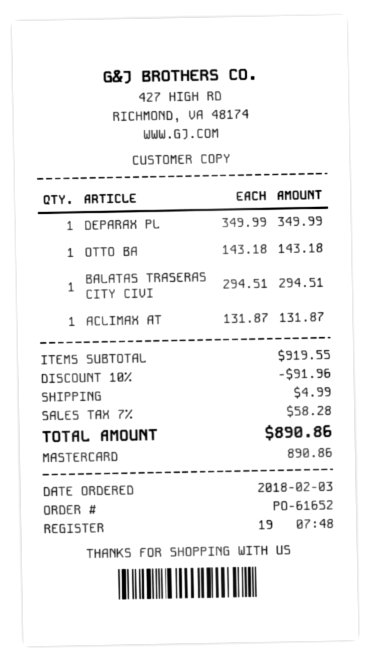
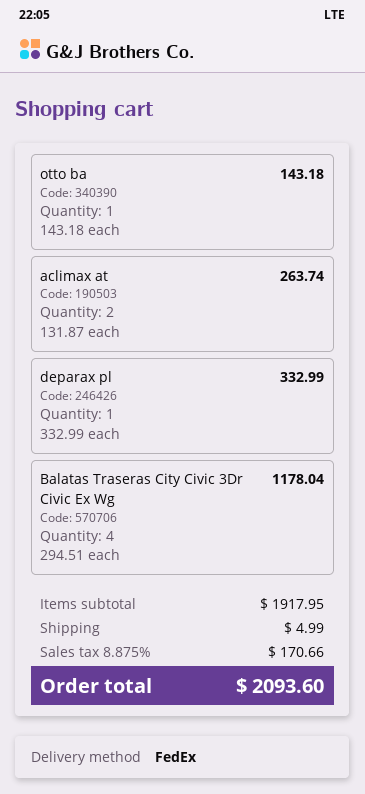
DEPARAX PL: 1 x 349.99 = 349.99 -> 1 x 332.99 = 332.99
BALATAS TRASERAS CITY CIVI: 1 x 294.51 = 294.51 -> 4 x 294.51 = 1178.04
ACLIMAX AT: 1 x 131.87 = 131.87 -> 2 x 131.87 = 263.74
subtotal: 919.55 -> 1917.95
discount: 10% = 91.96 -> none
tax: 7% = 58.28 -> 8.875% = 170.66
total: 890.86 -> 2093.60

